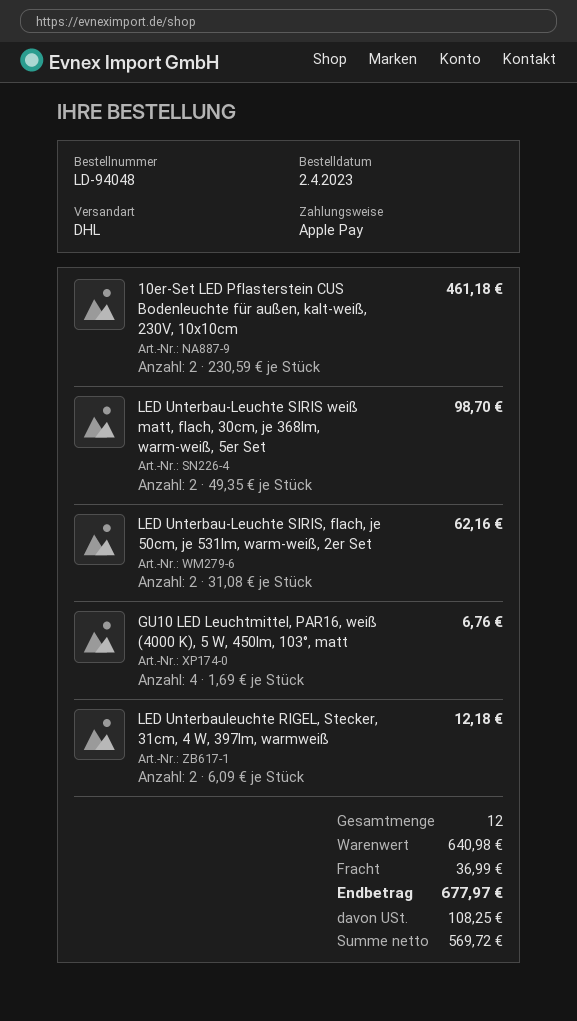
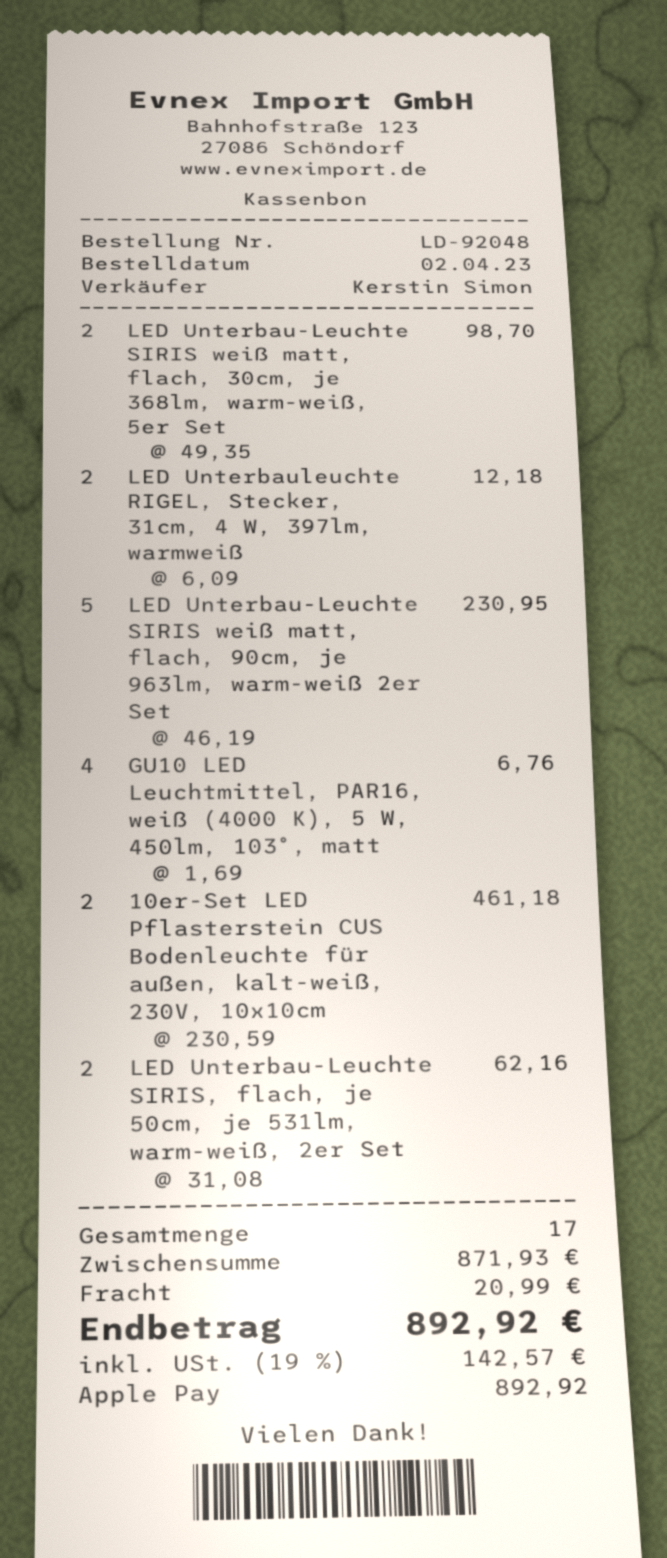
order number: LD-94048 -> LD-92048
LED Unterbau-Leuchte SIRIS weiß matt, flach, 90cm, je 963lm, warm-weiß 2er Set: none -> 5 x 46.19 = 230.95
total quantity: 12 -> 17
subtotal: 640.98 -> 871.93
shipping: 36.99 -> 20.99
tax: 108.25 -> 142.57
total: 677.97 -> 892.92

